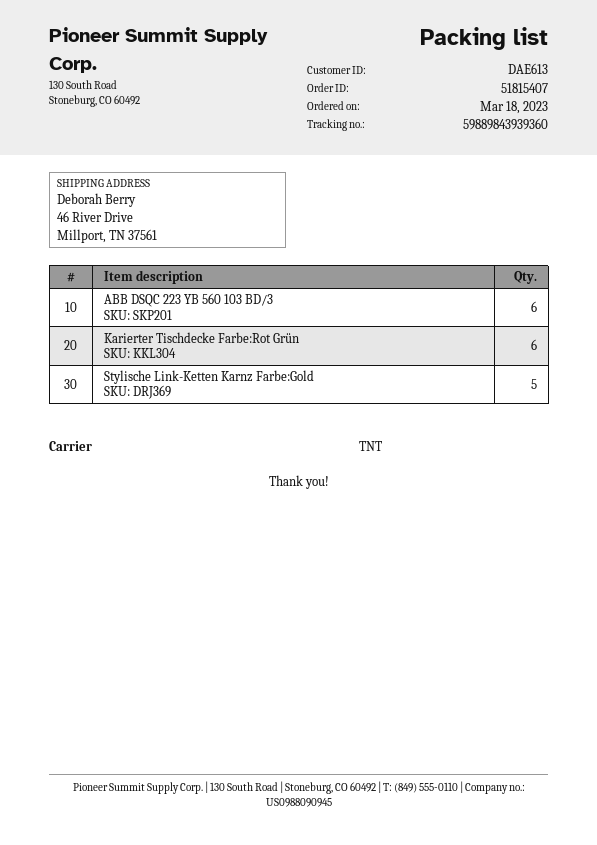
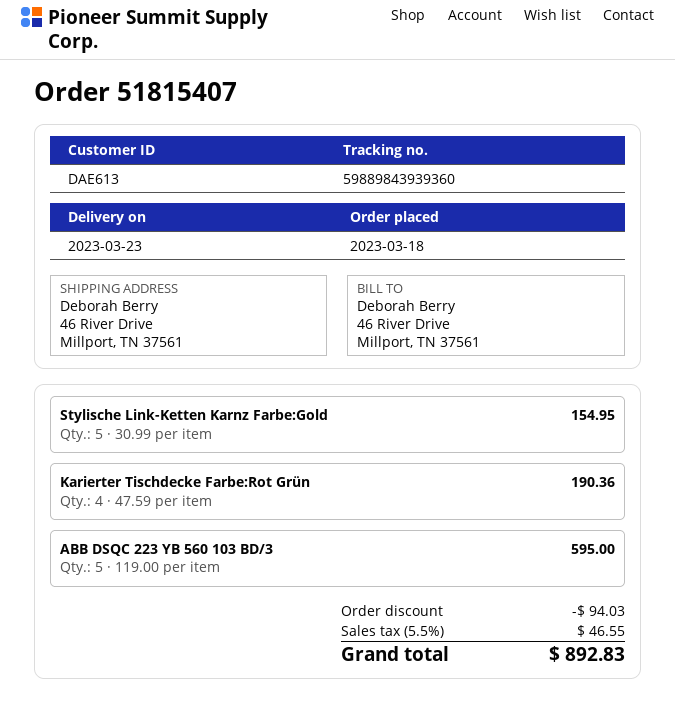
ABB DSQC 223 YB 560 103 BD/3: 6 -> 5
Karierter Tischdecke Farbe:Rot Grün: 6 -> 4

